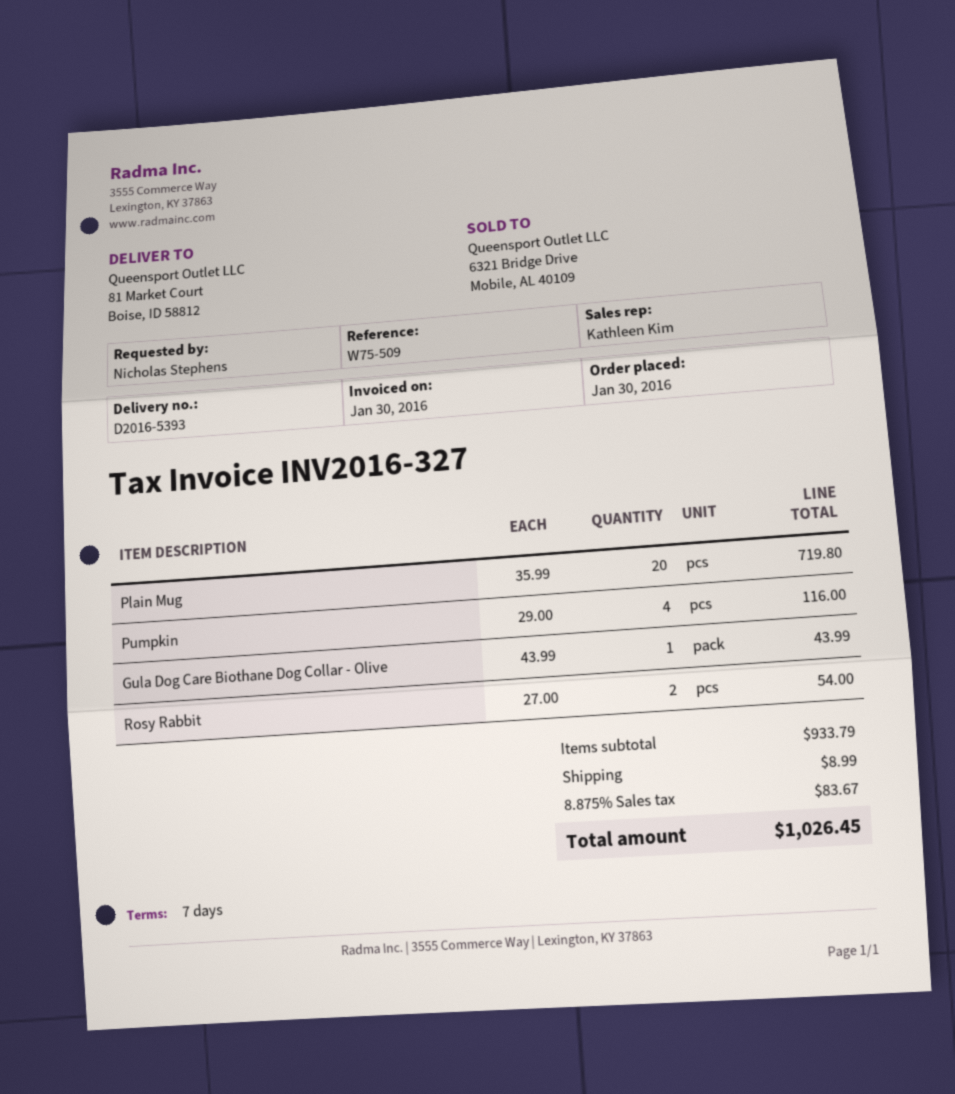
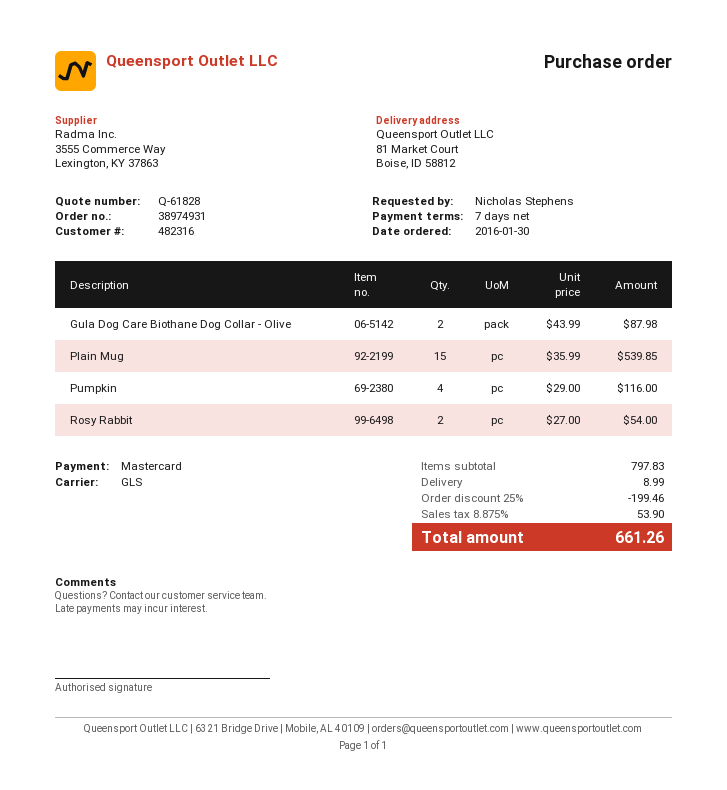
Plain Mug: 20 x 35.99 = 719.80 -> 15 x 35.99 = 539.85
Gula Dog Care Biothane Dog Collar - Olive: 1 x 43.99 = 43.99 -> 2 x 43.99 = 87.98
subtotal: 933.79 -> 797.83
discount: none -> 25% = 199.46
tax: 8.875% = 83.67 -> 8.875% = 53.90
total: 1026.45 -> 661.26

